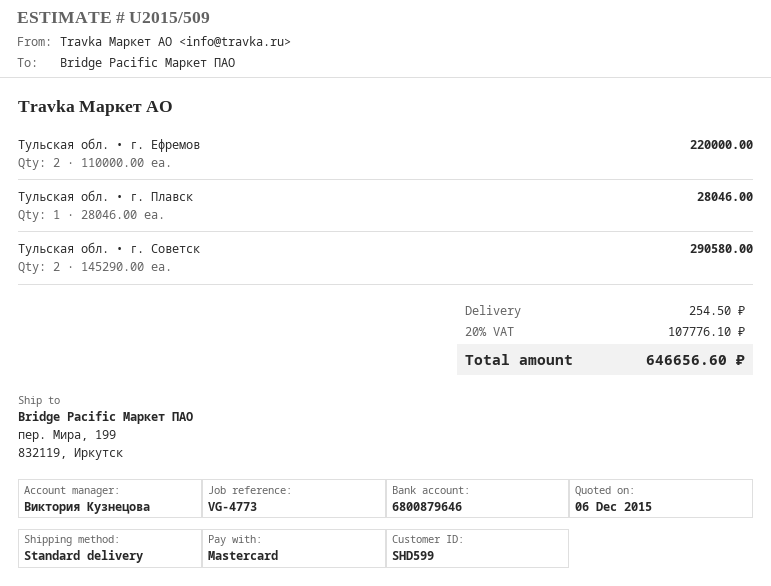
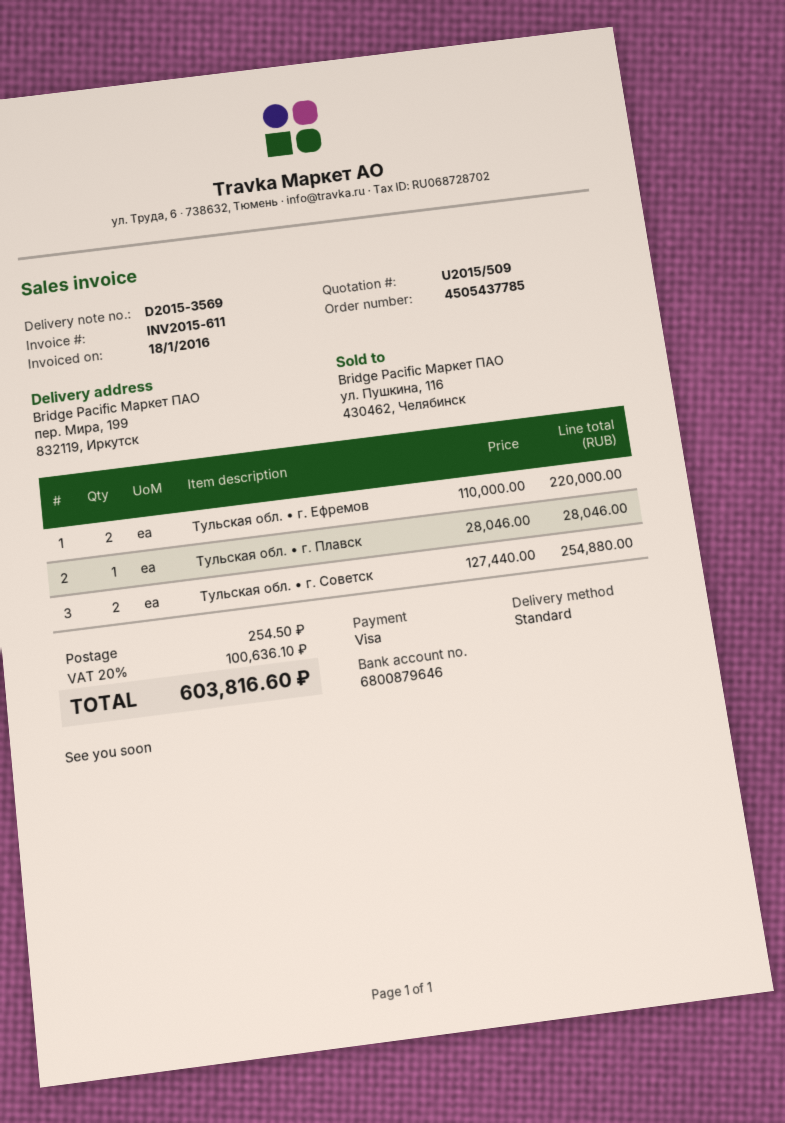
payment method: Mastercard -> Visa
Тульская обл. • г. Советск: 2 x 145290.00 = 290580.00 -> 2 x 127440.00 = 254880.00
tax: 20% = 107776.10 -> 20% = 100636.10
total: 646656.60 -> 603816.60

